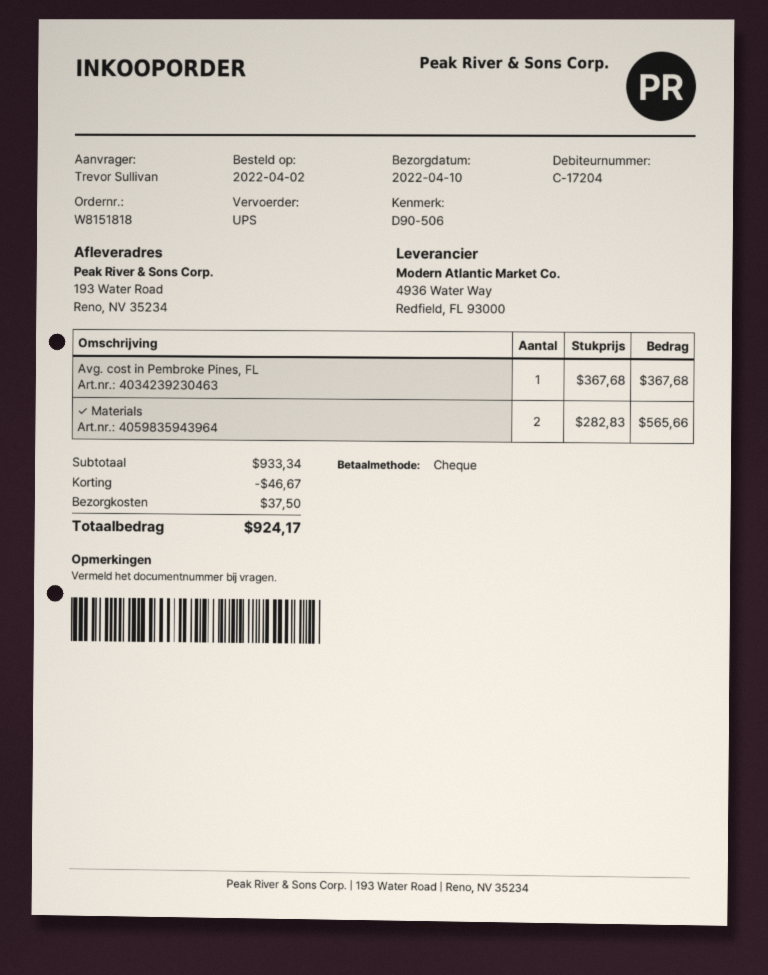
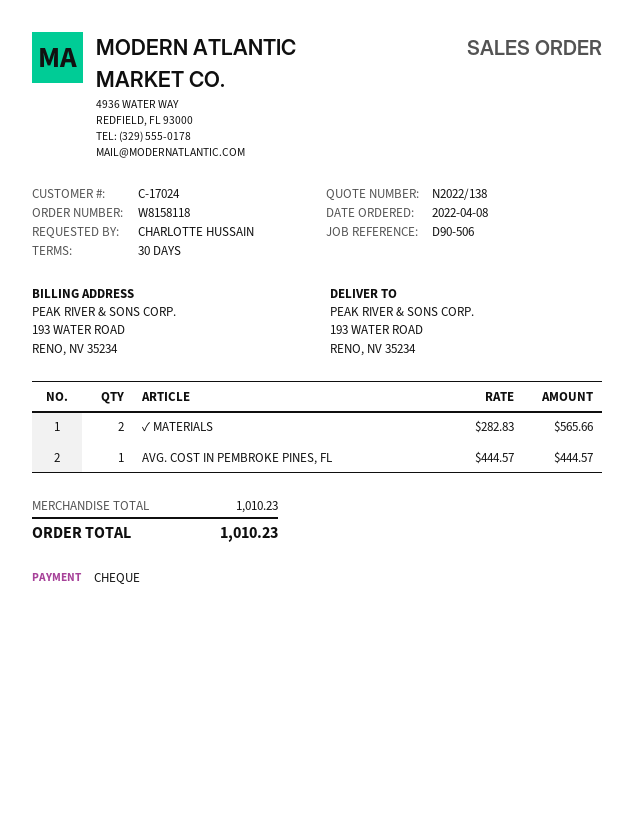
order number: W8151818 -> W8158118
order date: 2022-04-02 -> 2022-04-08
customer number: C-17204 -> C-17024
ordered by: Trevor Sullivan -> CHARLOTTE HUSSAIN
Avg. cost in Pembroke Pines, FL: 1 x 367.68 = 367.68 -> 1 x 444.57 = 444.57
subtotal: 933.34 -> 1010.23
discount: 46.67 -> none
shipping: 37.50 -> none
total: 924.17 -> 1010.23

